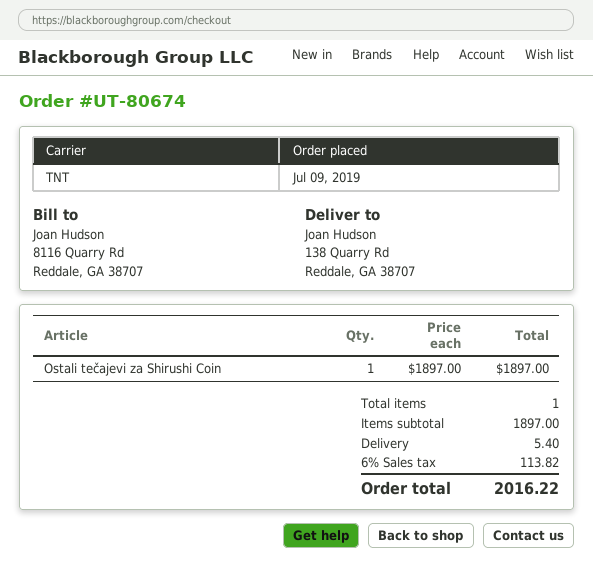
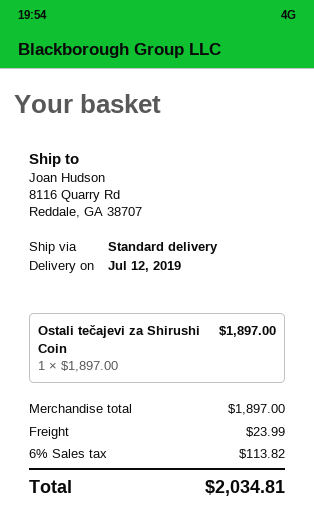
shipping method: TNT -> standard
ship to: 138 Quarry Rd, Reddale, GA 38707 -> 8116 Quarry Rd, Reddale, GA 38707
shipping: 5.40 -> 23.99
total: 2016.22 -> 2034.81

